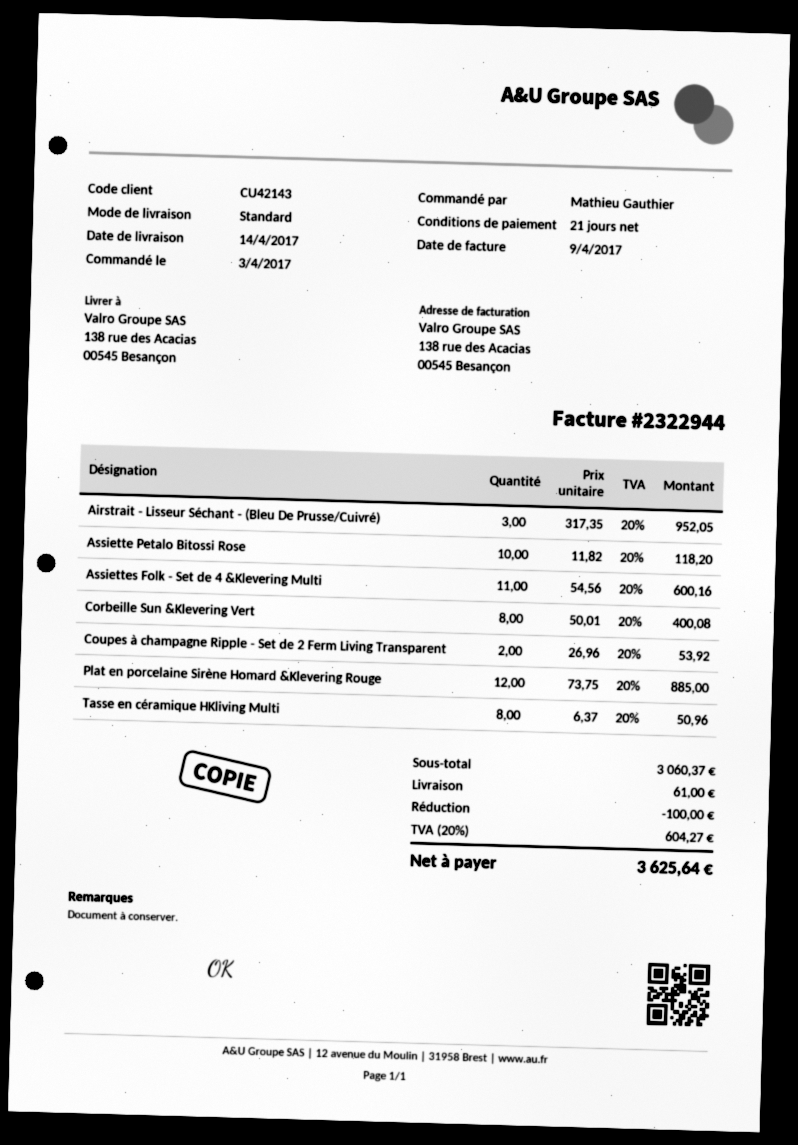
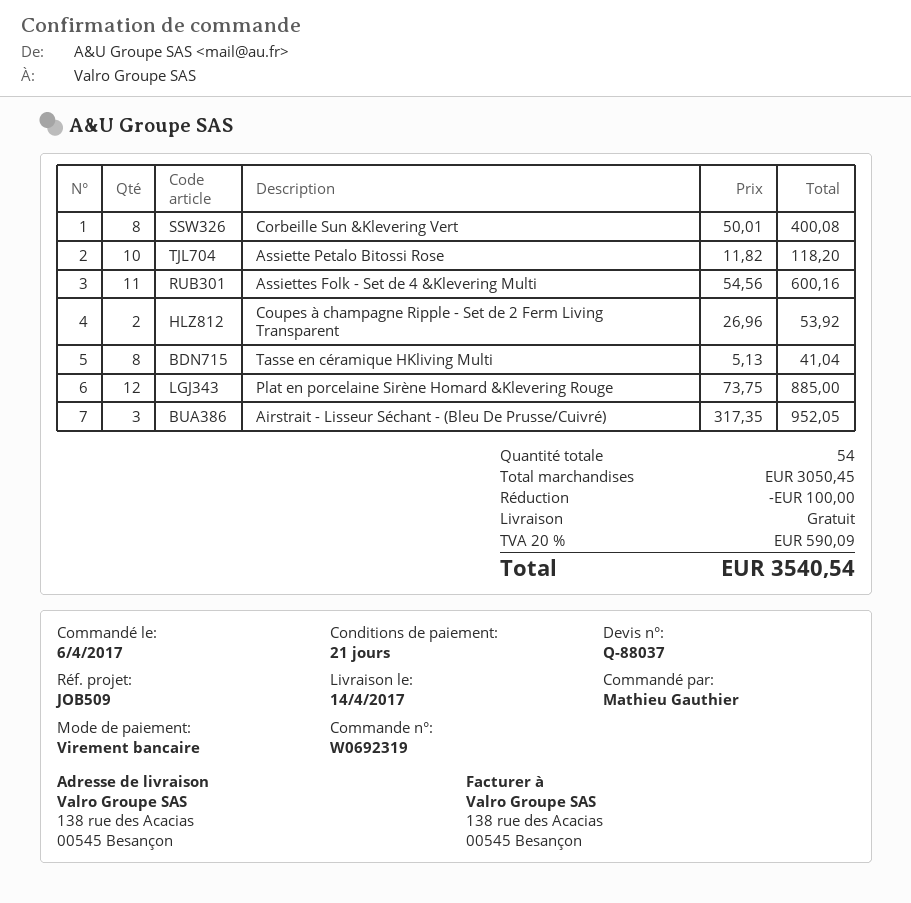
order date: 2017-04-03 -> 2017-04-06
Tasse en céramique HKliving Multi: 8 x 6.37 = 50.96 -> 8 x 5.13 = 41.04
subtotal: 3060.37 -> 3050.45
shipping: 61.00 -> 0.00
tax: 20% = 604.27 -> 20% = 590.09
total: 3625.64 -> 3540.54

